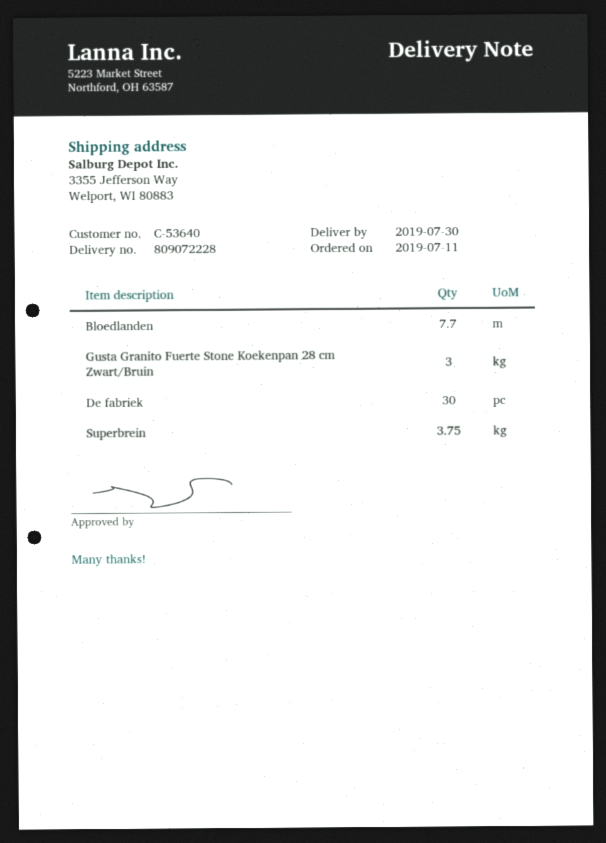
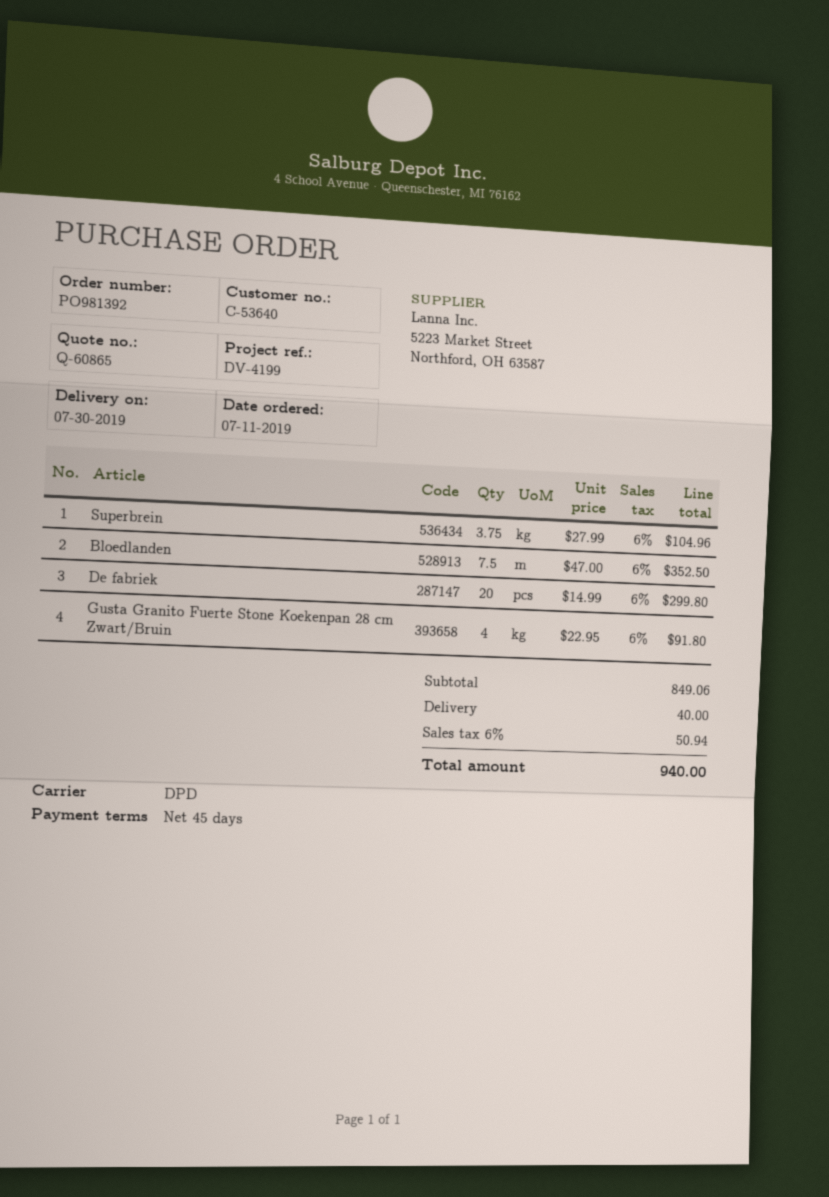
Bloedlanden: 7.7 -> 7.5
Gusta Granito Fuerte Stone Koekenpan 28 cm Zwart/Bruin: 3 -> 4
De fabriek: 30 -> 20

